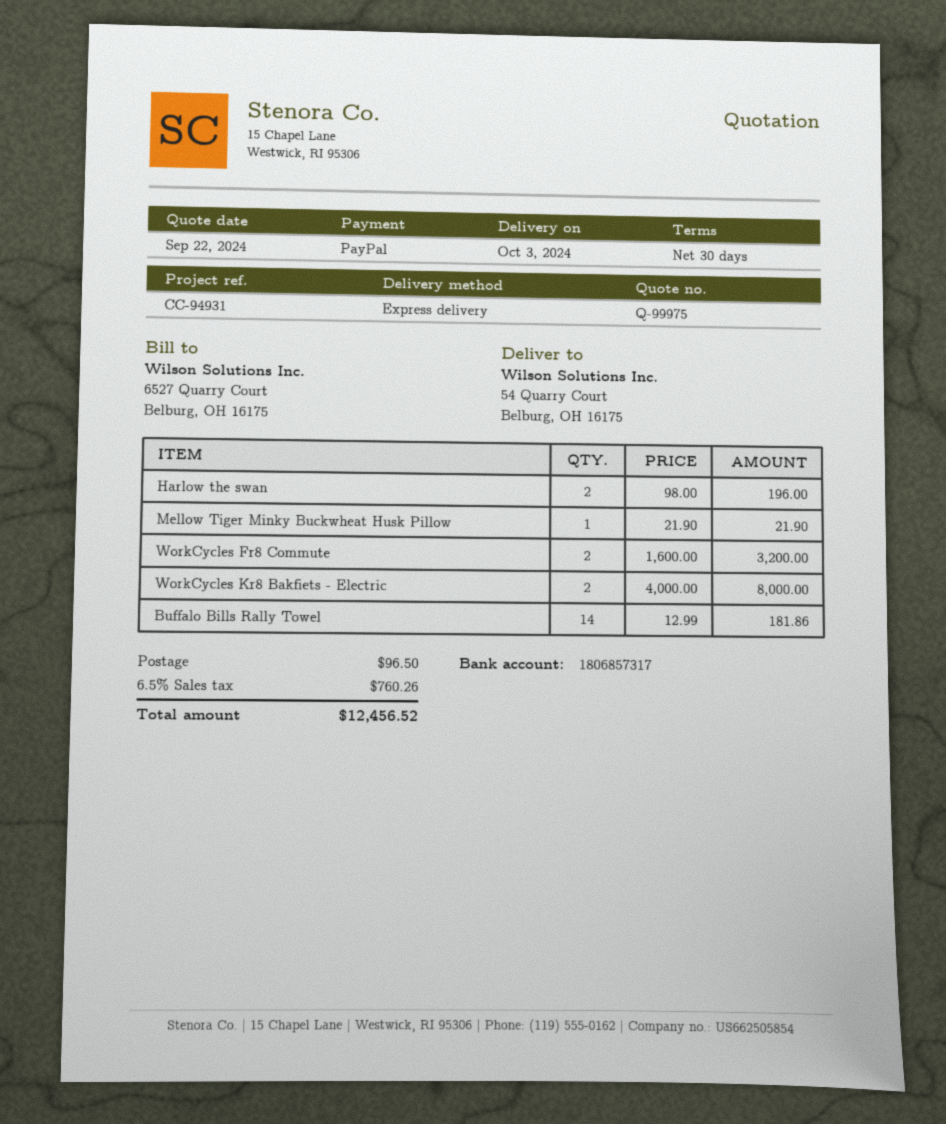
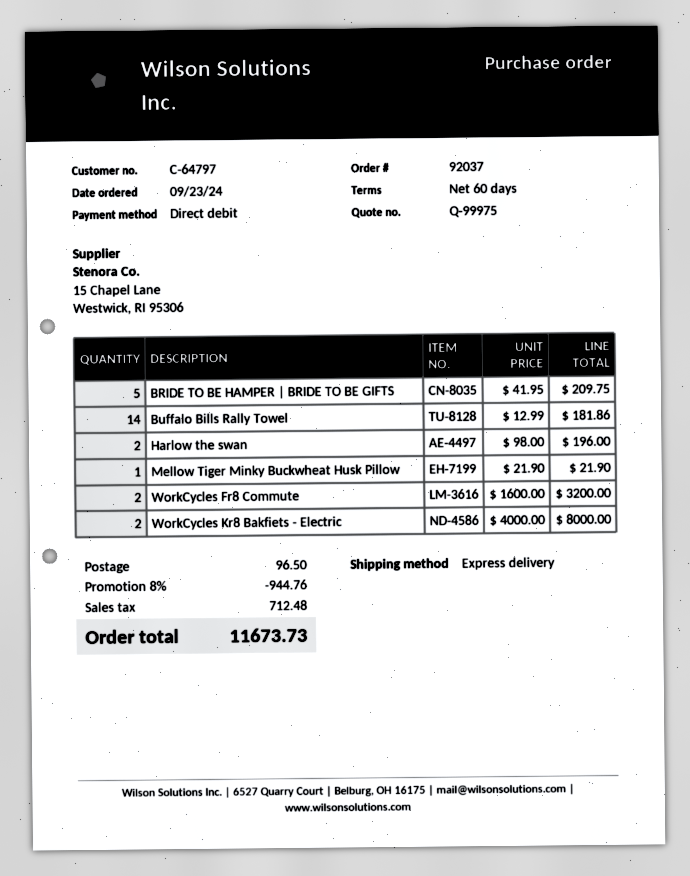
payment terms: 30 days -> 60 days
payment method: PayPal -> direct debit
BRIDE TO BE HAMPER | BRIDE TO BE GIFTS: none -> 5 x 41.95 = 209.75
discount: none -> 8% = 944.76
tax: 760.26 -> 712.48
total: 12456.52 -> 11673.73

